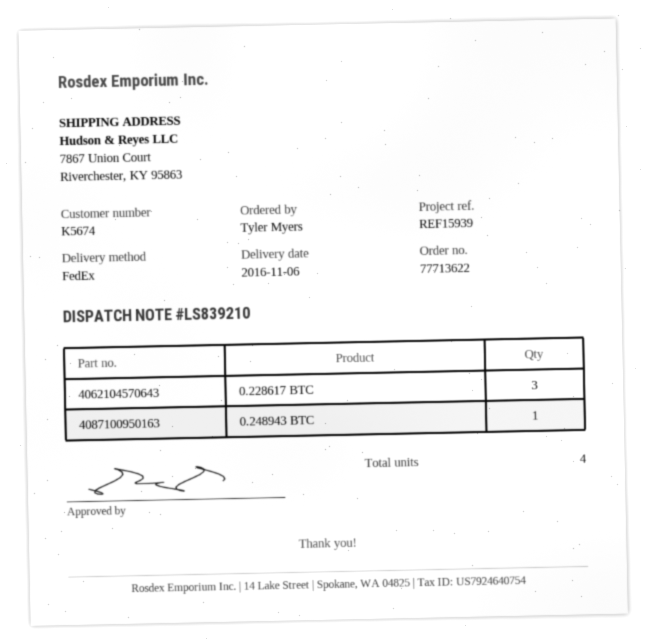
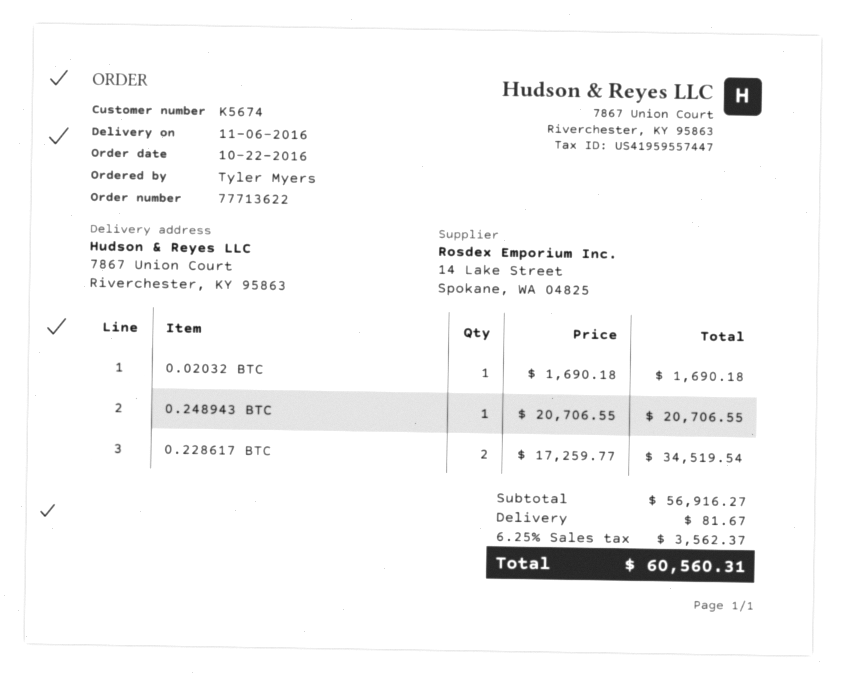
0.228617 BTC: 3 -> 2
0.02032 BTC: none -> 1

